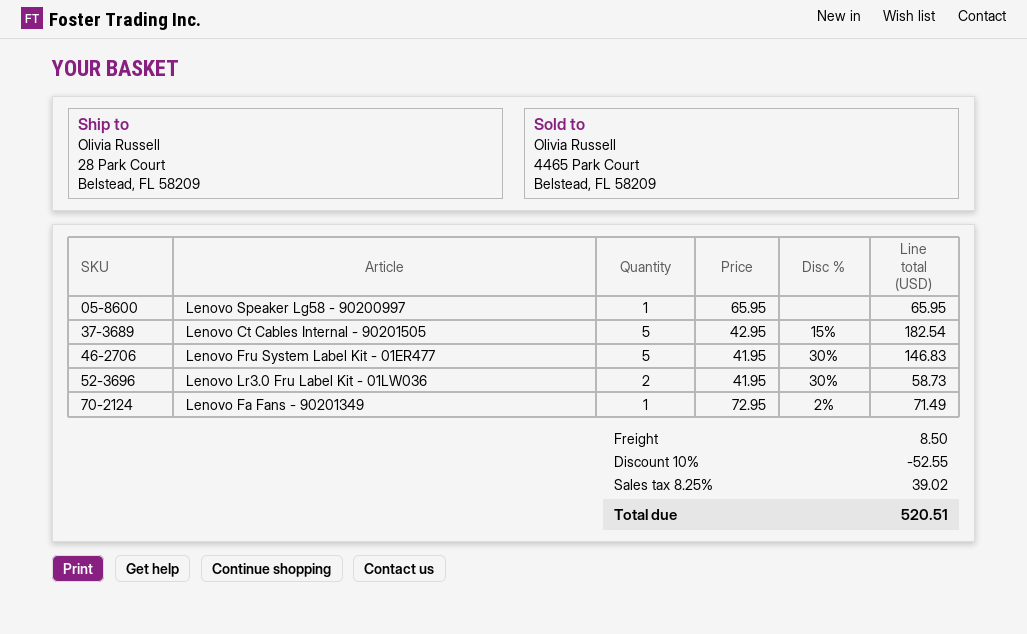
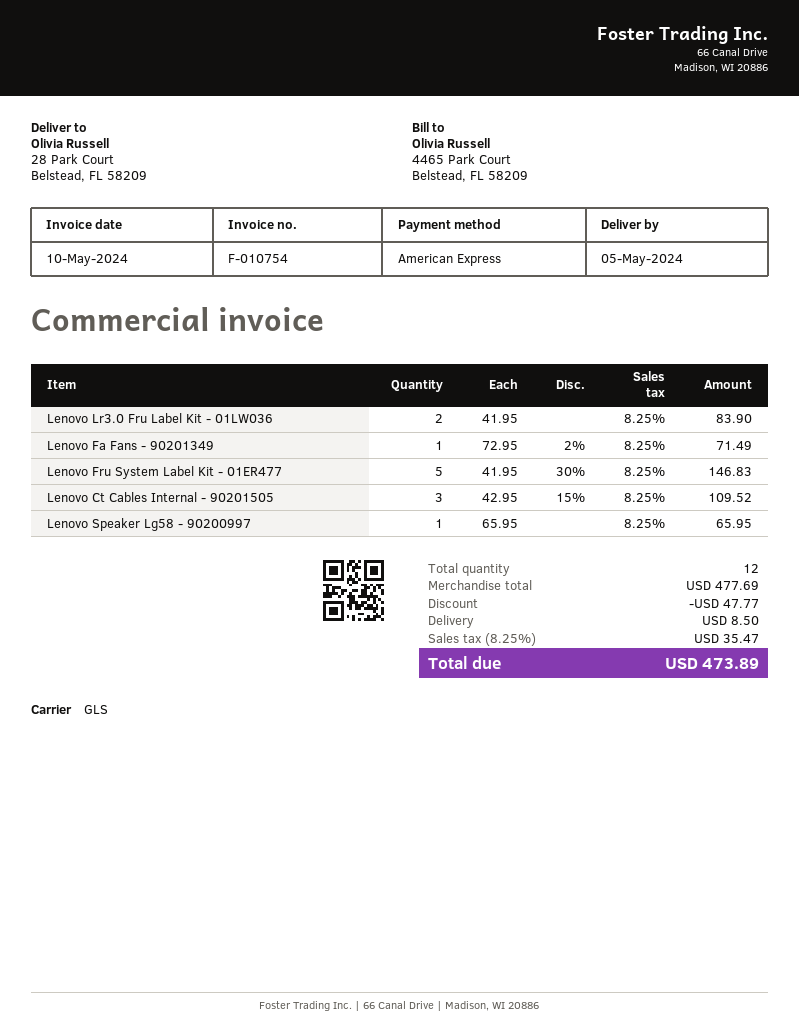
Lenovo Ct Cables Internal - 90201505: 5 x 42.95 - 15% = 182.54 -> 3 x 42.95 - 15% = 109.52
Lenovo Lr3.0 Fru Label Kit - 01LW036: 2 x 41.95 - 30% = 58.73 -> 2 x 41.95 = 83.90
discount: 52.55 -> 47.77
tax: 8.25% = 39.02 -> 8.25% = 35.47
total: 520.51 -> 473.89

